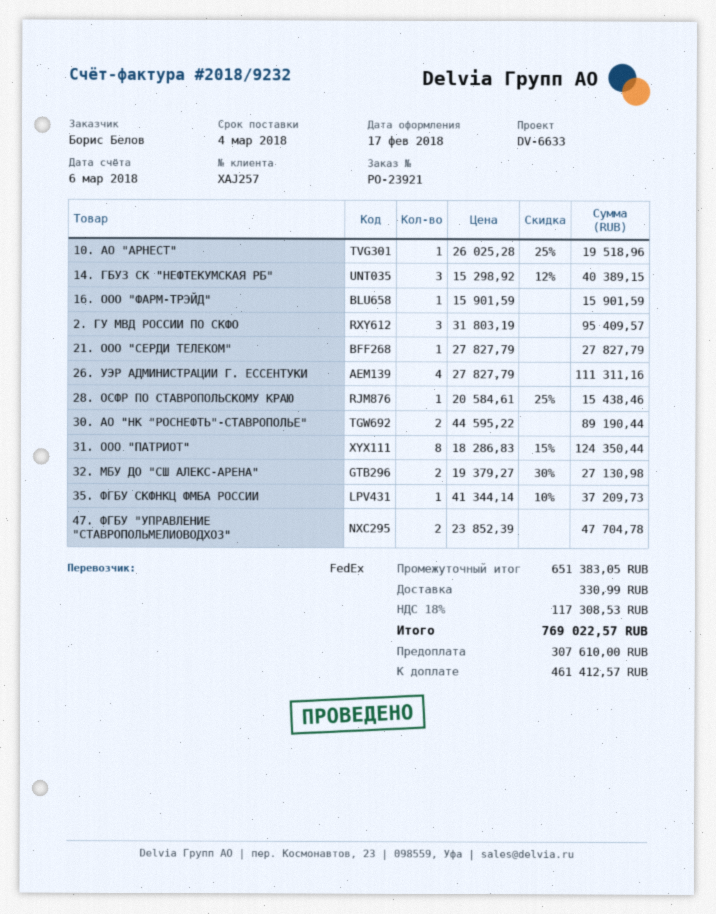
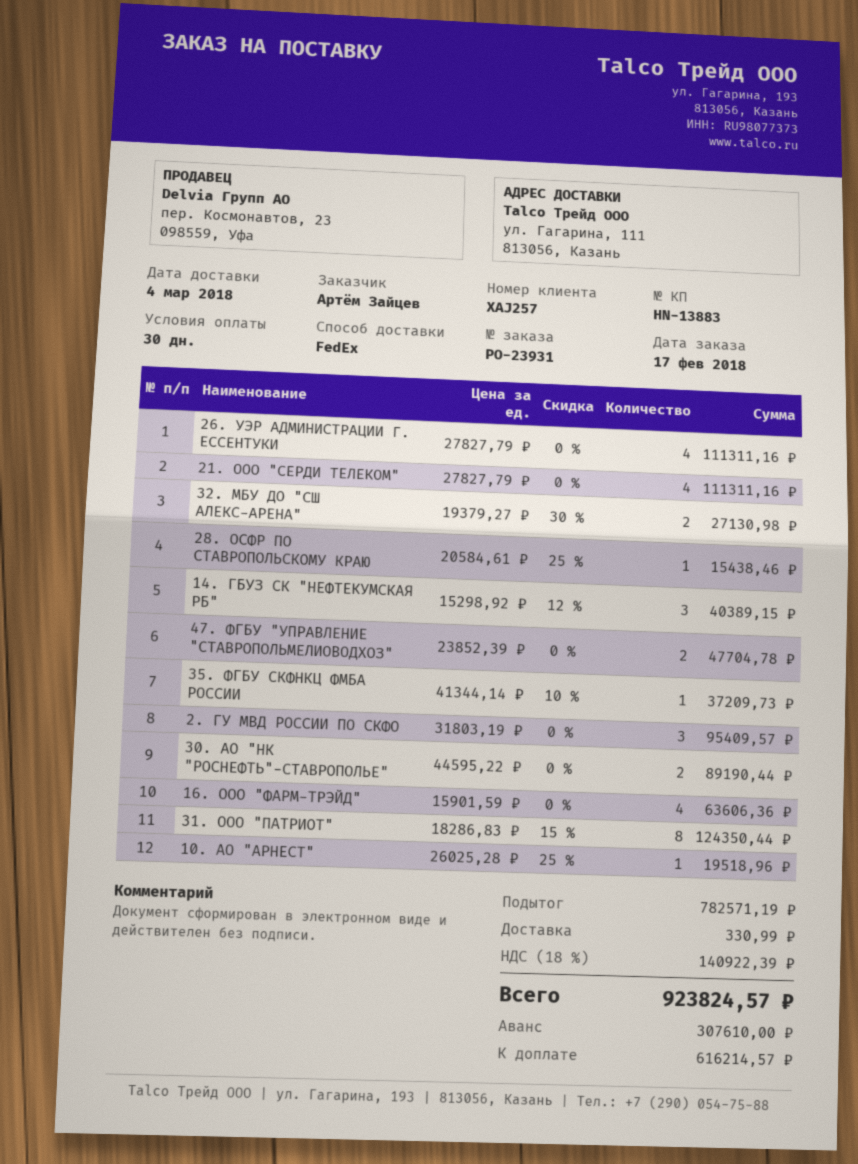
order number: PO-23921 -> PO-23931
ordered by: Борис Белов -> Артём Зайцев
16. ООО "ФАРМ-ТРЭЙД": 1 x 15901.59 = 15901.59 -> 4 x 15901.59 = 63606.36
21. ООО "СЕРДИ ТЕЛЕКОМ": 1 x 27827.79 = 27827.79 -> 4 x 27827.79 = 111311.16
subtotal: 651383.05 -> 782571.19
tax: 18% = 117308.53 -> 18% = 140922.39
total: 769022.57 -> 923824.57
balance: 461412.57 -> 616214.57

